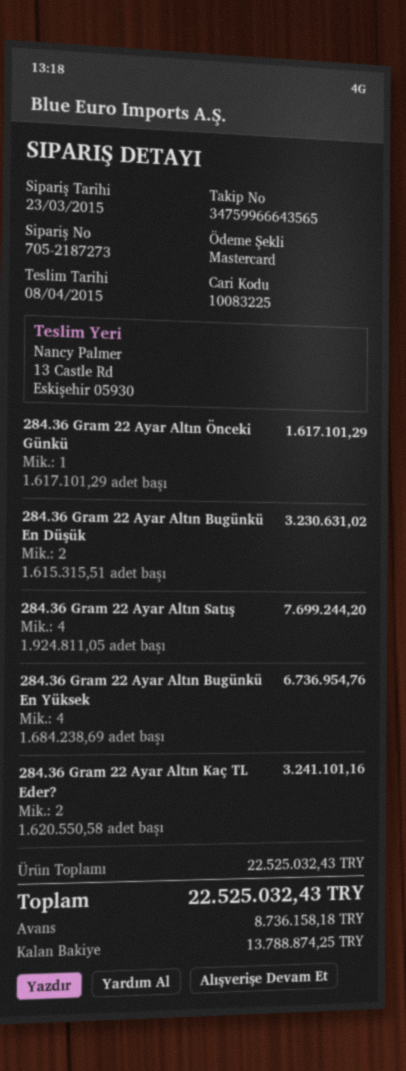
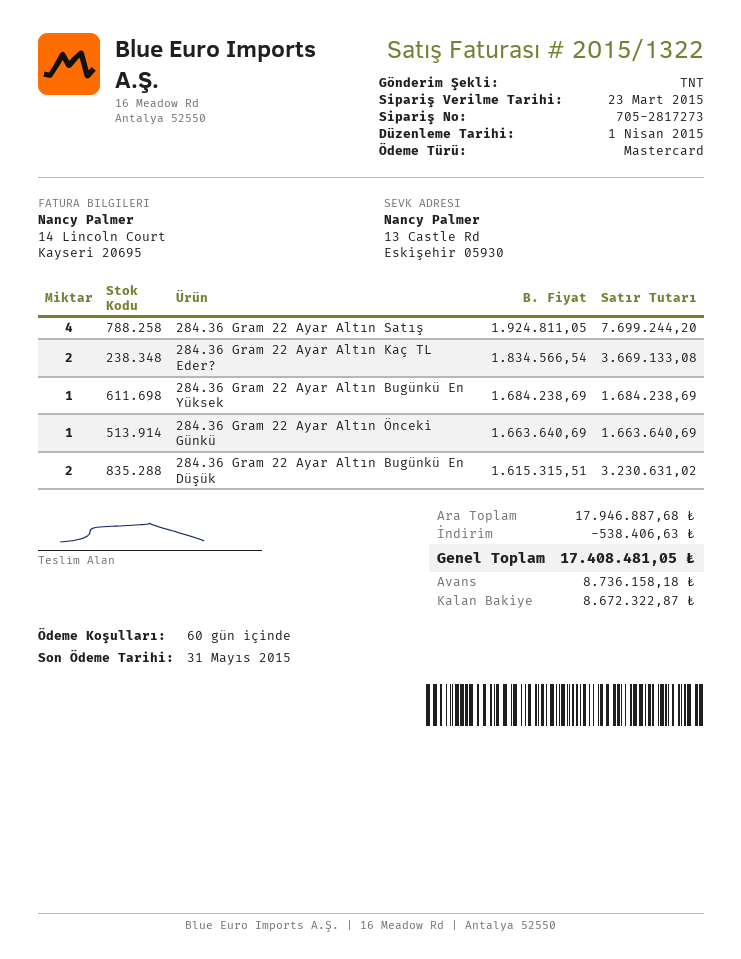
order number: 705-2187273 -> 705-2817273
284.36 Gram 22 Ayar Altın Önceki Günkü: 1 x 1617101.29 = 1617101.29 -> 1 x 1663640.69 = 1663640.69
284.36 Gram 22 Ayar Altın Bugünkü En Yüksek: 4 x 1684238.69 = 6736954.76 -> 1 x 1684238.69 = 1684238.69
284.36 Gram 22 Ayar Altın Kaç TL Eder?: 2 x 1620550.58 = 3241101.16 -> 2 x 1834566.54 = 3669133.08
subtotal: 22525032.43 -> 17946887.68
discount: none -> 538406.63
total: 22525032.43 -> 17408481.05
balance: 13788874.25 -> 8672322.87

